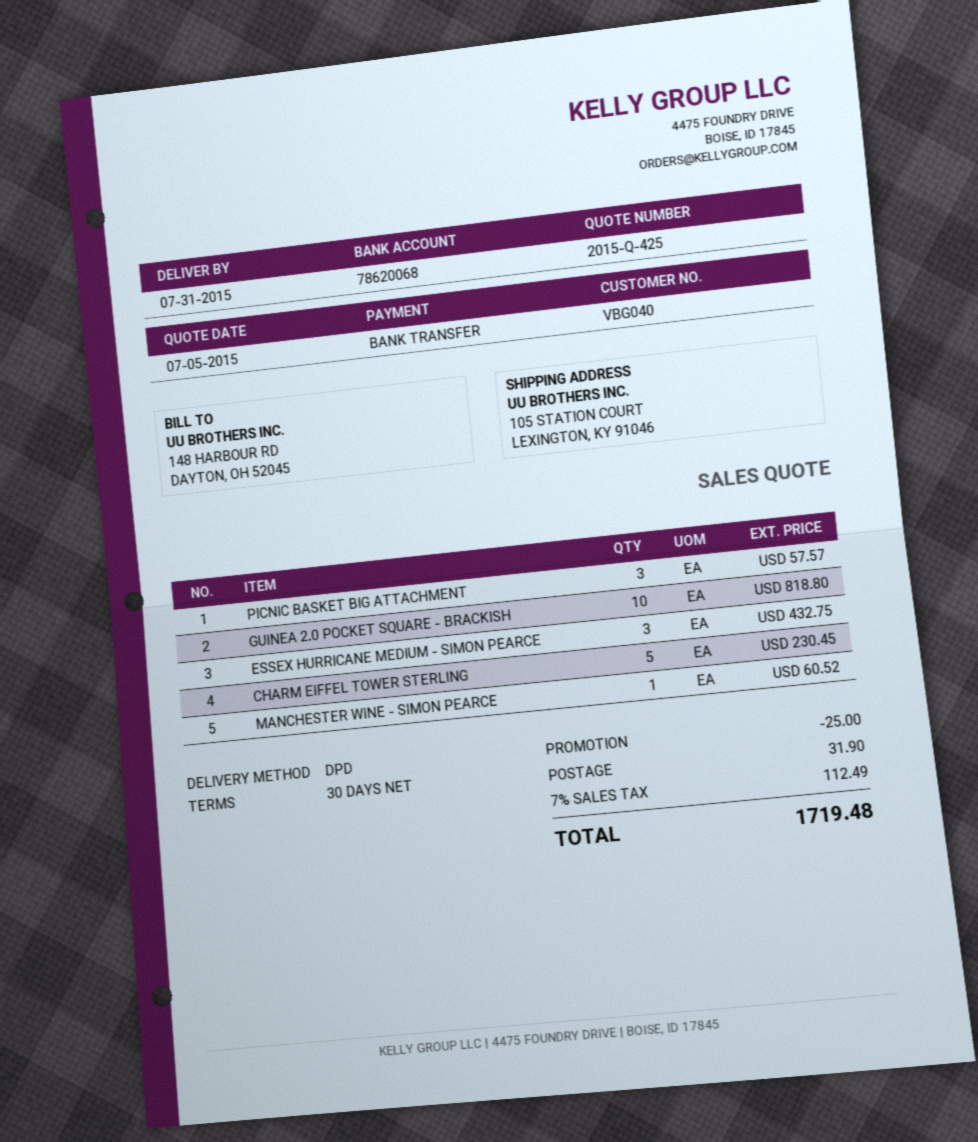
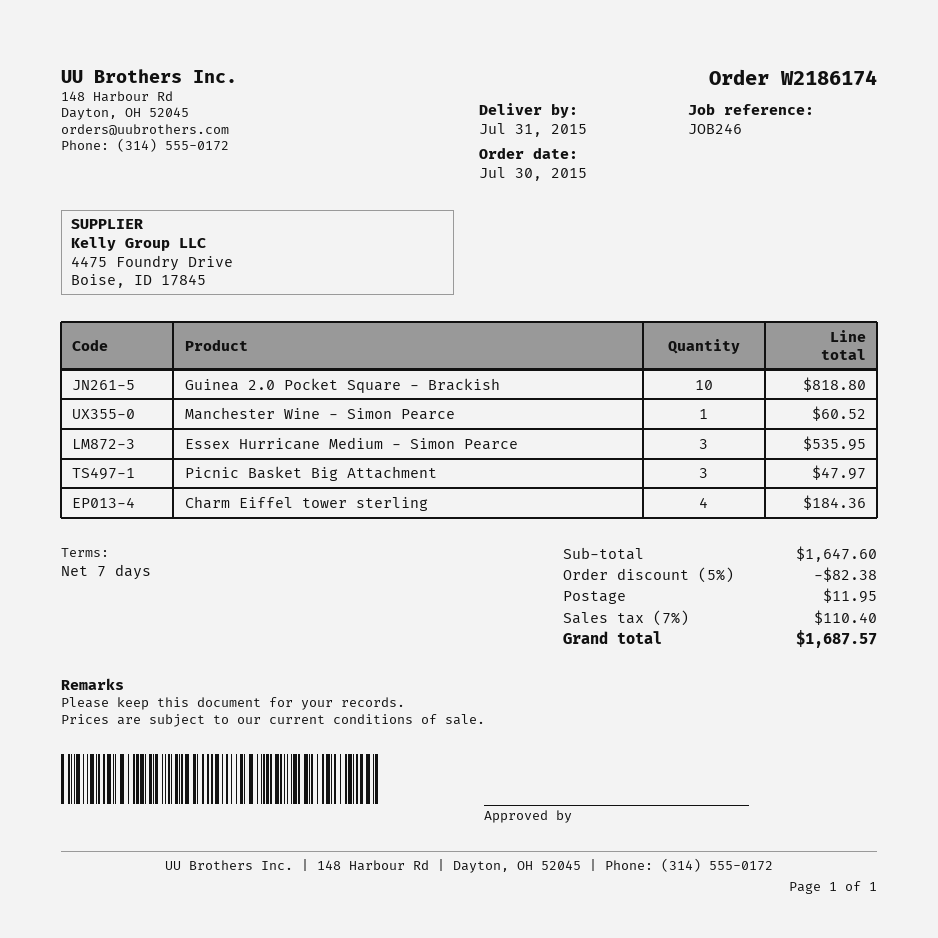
payment terms: 30 days -> 7 days
PICNIC BASKET BIG ATTACHMENT: 3 for 57.57 -> 3 for 47.97
ESSEX HURRICANE MEDIUM - SIMON PEARCE: 3 for 432.75 -> 3 for 535.95
CHARM EIFFEL TOWER STERLING: 5 for 230.45 -> 4 for 184.36
discount: 25.00 -> 82.38
shipping: 31.90 -> 11.95
tax: 7% = 112.49 -> 7% = 110.40
total: 1719.48 -> 1687.57

